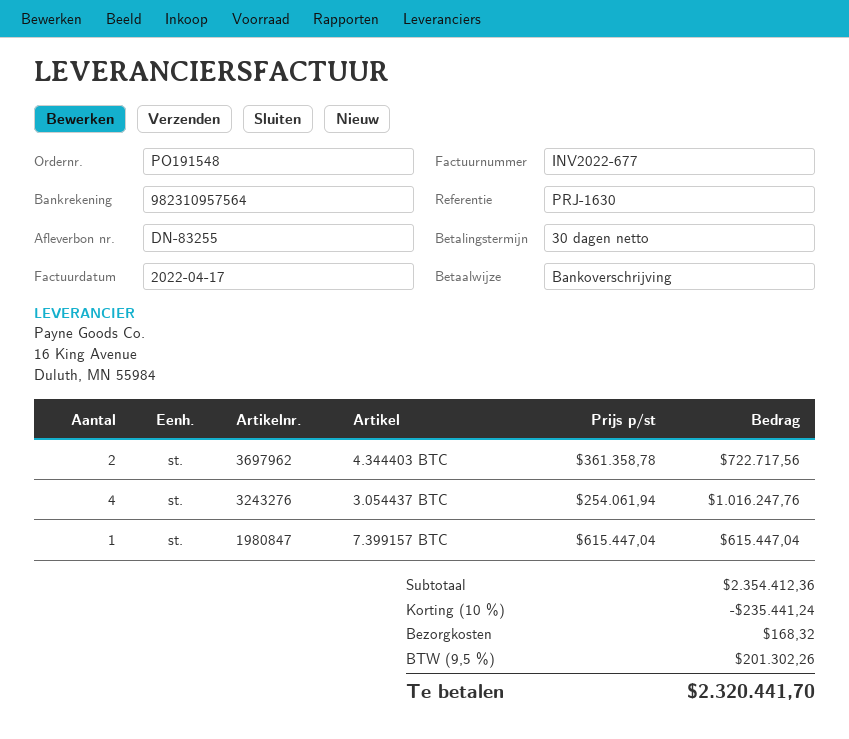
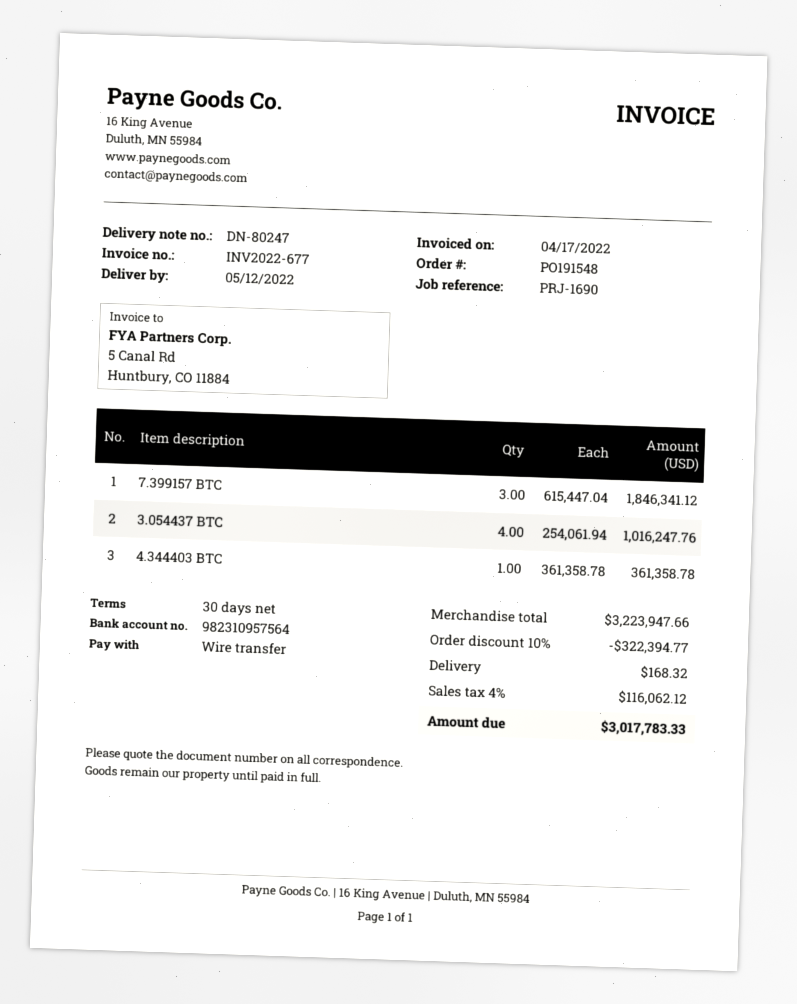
delivery note number: DN-83255 -> DN-80247
reference: PRJ-1630 -> PRJ-1690
4.344403 BTC: 2 x 361358.78 = 722717.56 -> 1 x 361358.78 = 361358.78
7.399157 BTC: 1 x 615447.04 = 615447.04 -> 3 x 615447.04 = 1846341.12
subtotal: 2354412.36 -> 3223947.66
discount: 10% = 235441.24 -> 10% = 322394.77
tax: 9.5% = 201302.26 -> 4% = 116062.12
total: 2320441.70 -> 3017783.33

